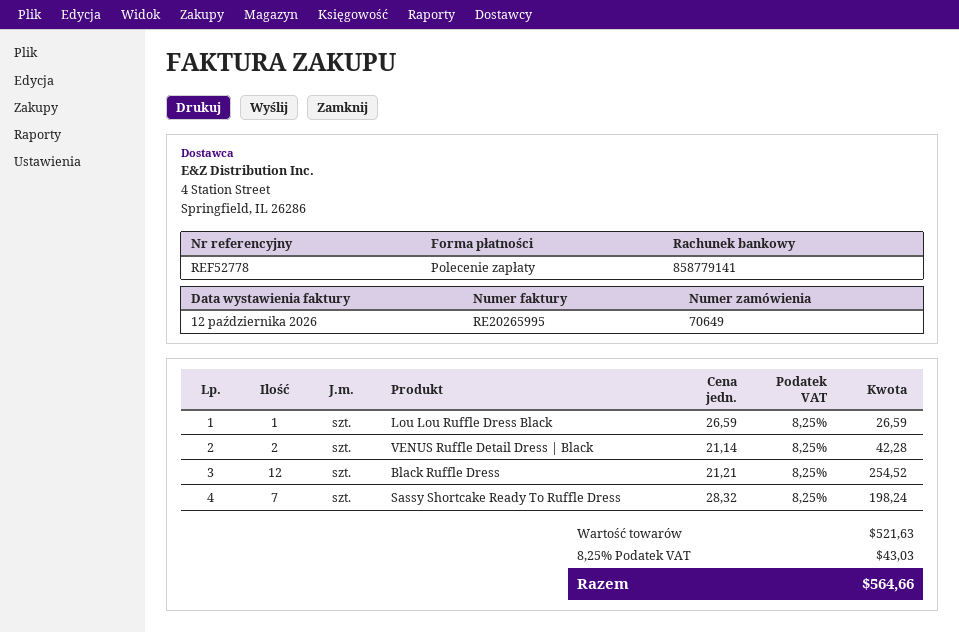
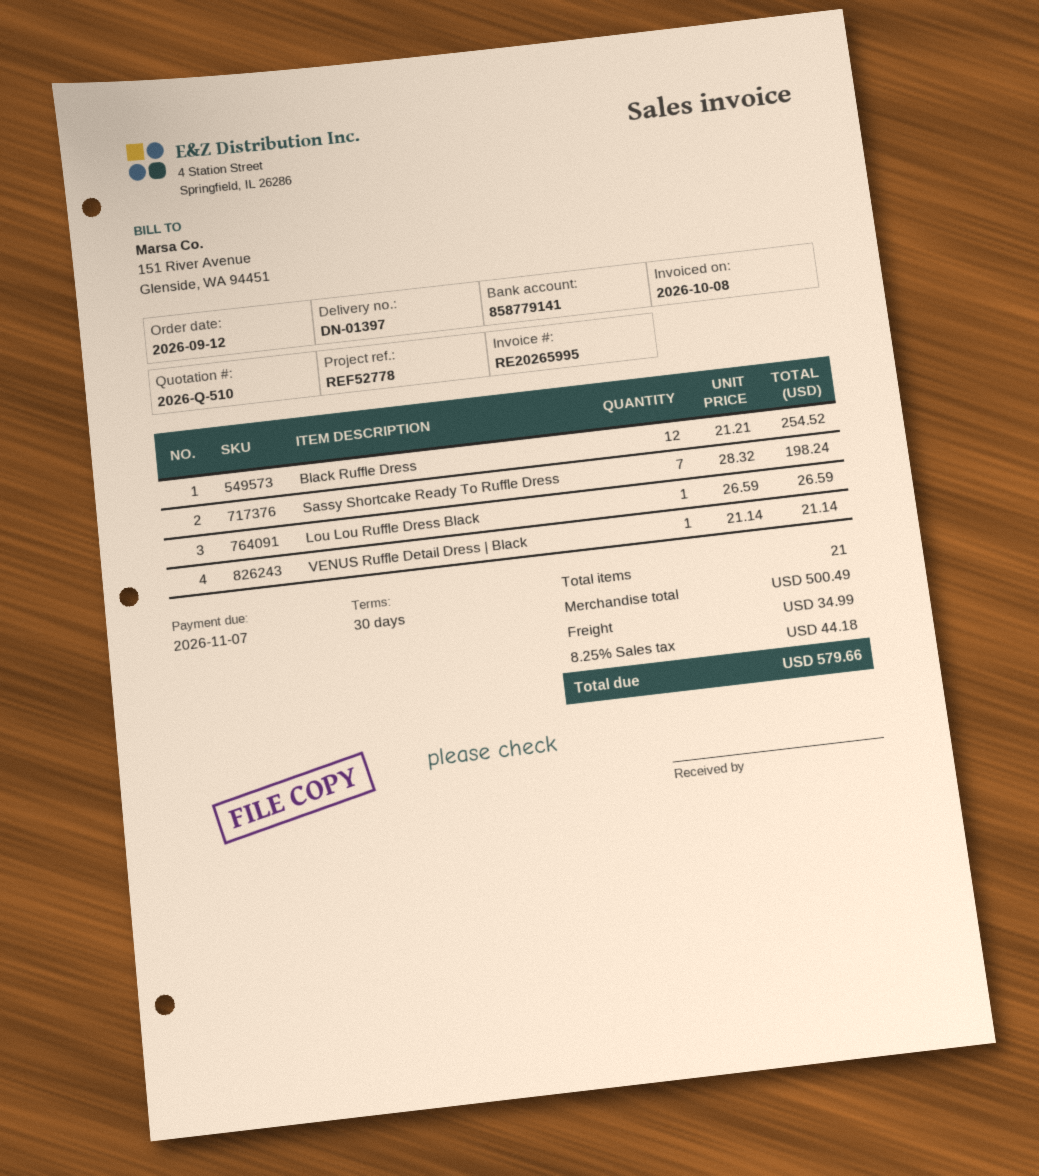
invoice date: 2026-10-12 -> 2026-10-08
VENUS Ruffle Detail Dress | Black: 2 x 21.14 = 42.28 -> 1 x 21.14 = 21.14
subtotal: 521.63 -> 500.49
shipping: none -> 34.99
tax: 8.25% = 43.03 -> 8.25% = 44.18
total: 564.66 -> 579.66

